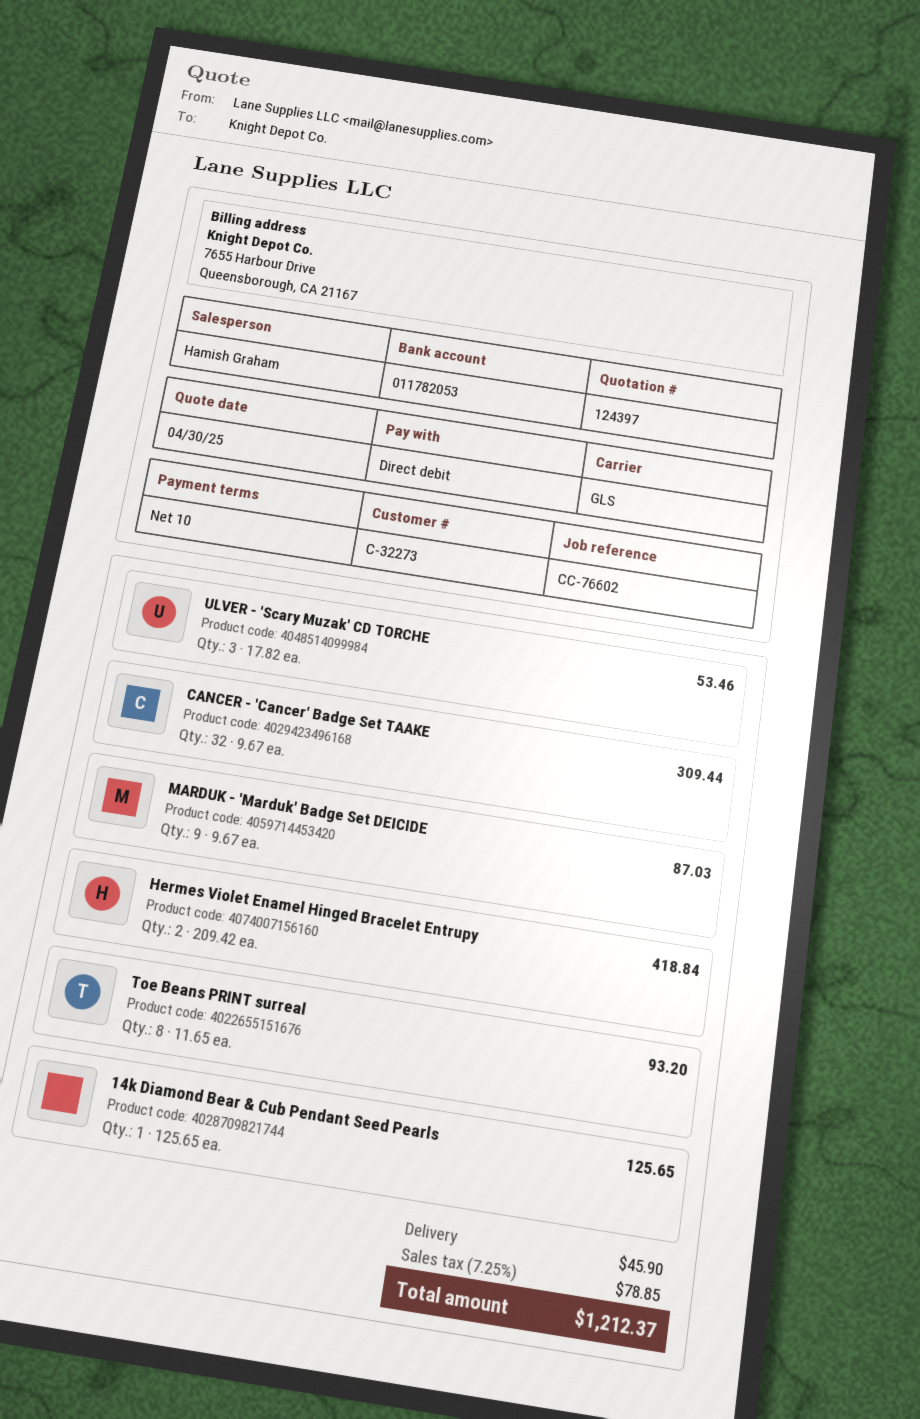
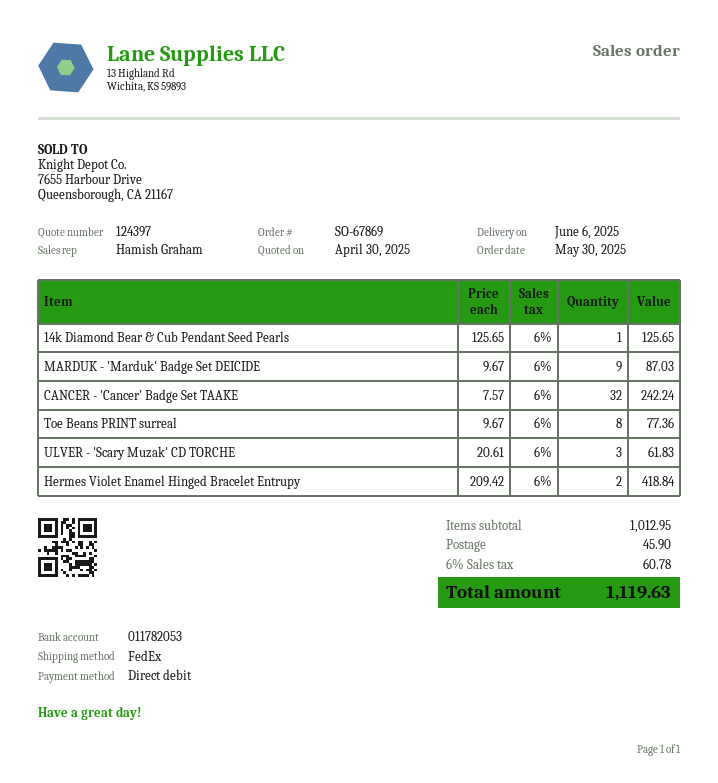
shipping method: GLS -> FedEx
ULVER - 'Scary Muzak' CD TORCHE: 3 x 17.82 = 53.46 -> 3 x 20.61 = 61.83
CANCER - 'Cancer' Badge Set TAAKE: 32 x 9.67 = 309.44 -> 32 x 7.57 = 242.24
Toe Beans PRINT surreal: 8 x 11.65 = 93.20 -> 8 x 9.67 = 77.36
tax: 7.25% = 78.85 -> 6% = 60.78
total: 1212.37 -> 1119.63

